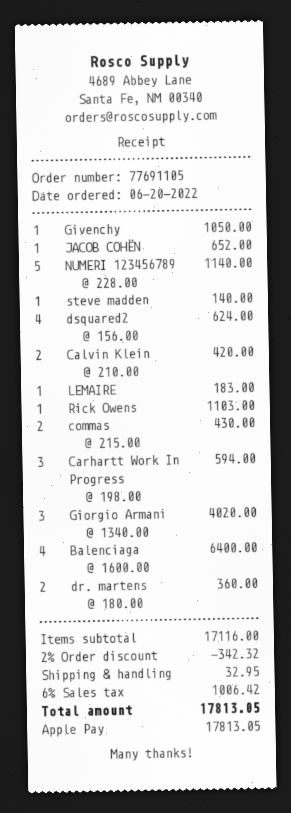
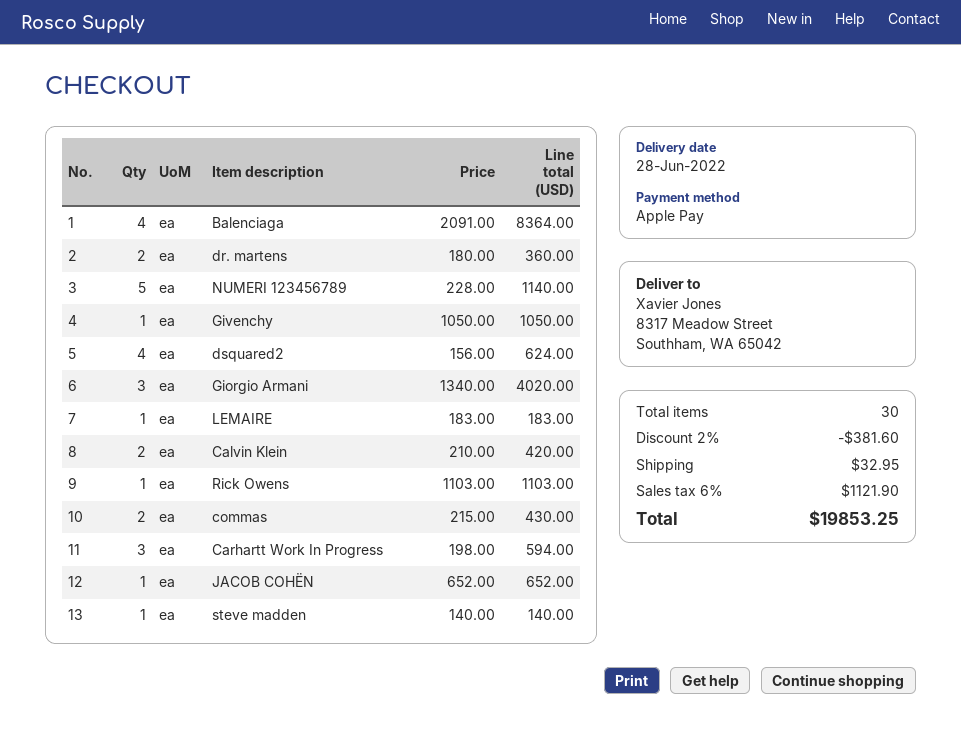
Balenciaga: 4 x 1600.00 = 6400.00 -> 4 x 2091.00 = 8364.00
discount: 2% = 342.32 -> 2% = 381.60
tax: 6% = 1006.42 -> 6% = 1121.90
total: 17813.05 -> 19853.25

